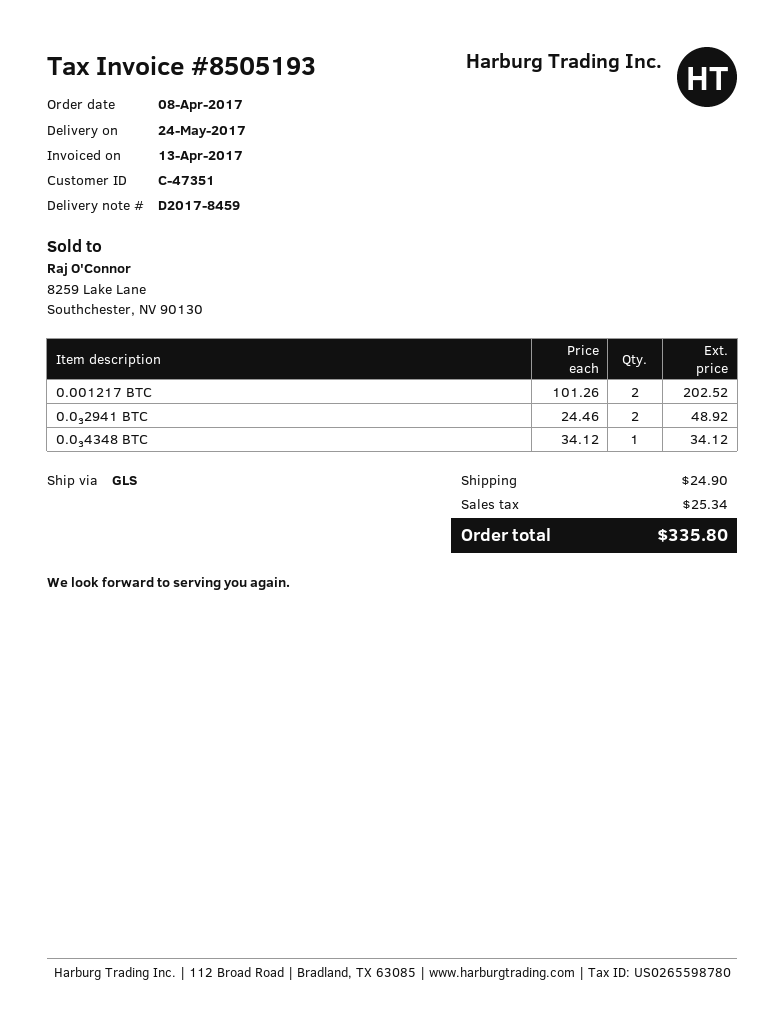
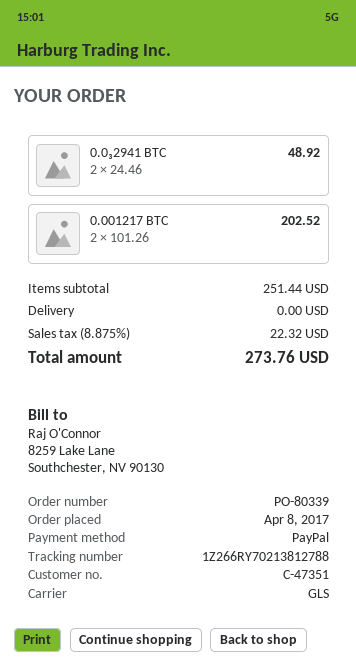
0.0₃4348 BTC: 1 x 34.12 = 34.12 -> none
shipping: 24.90 -> 0.00
tax: 25.34 -> 22.32
total: 335.80 -> 273.76

